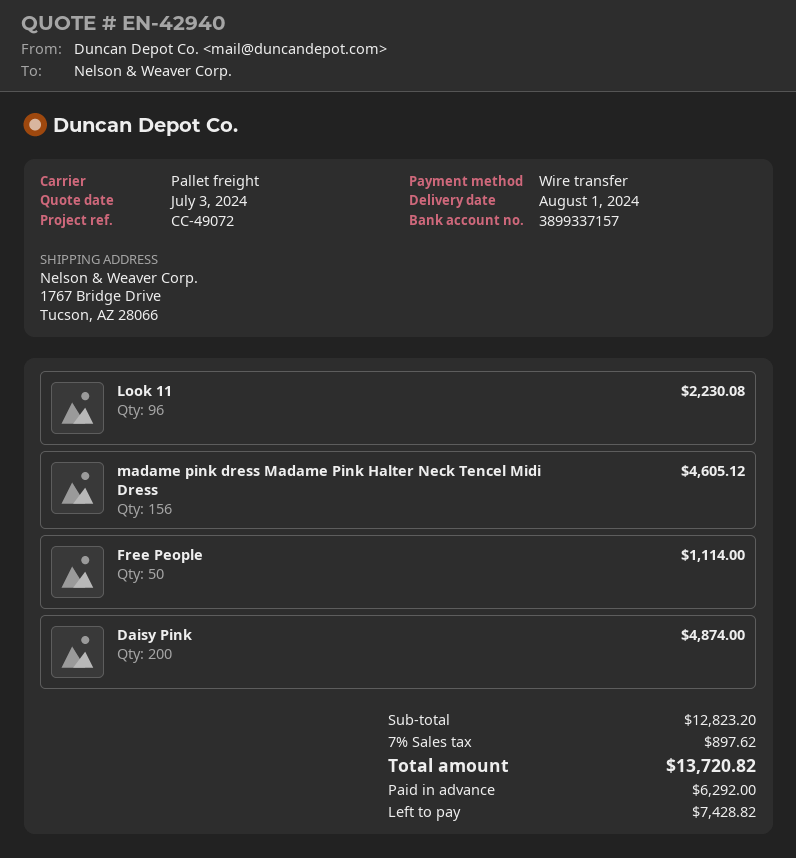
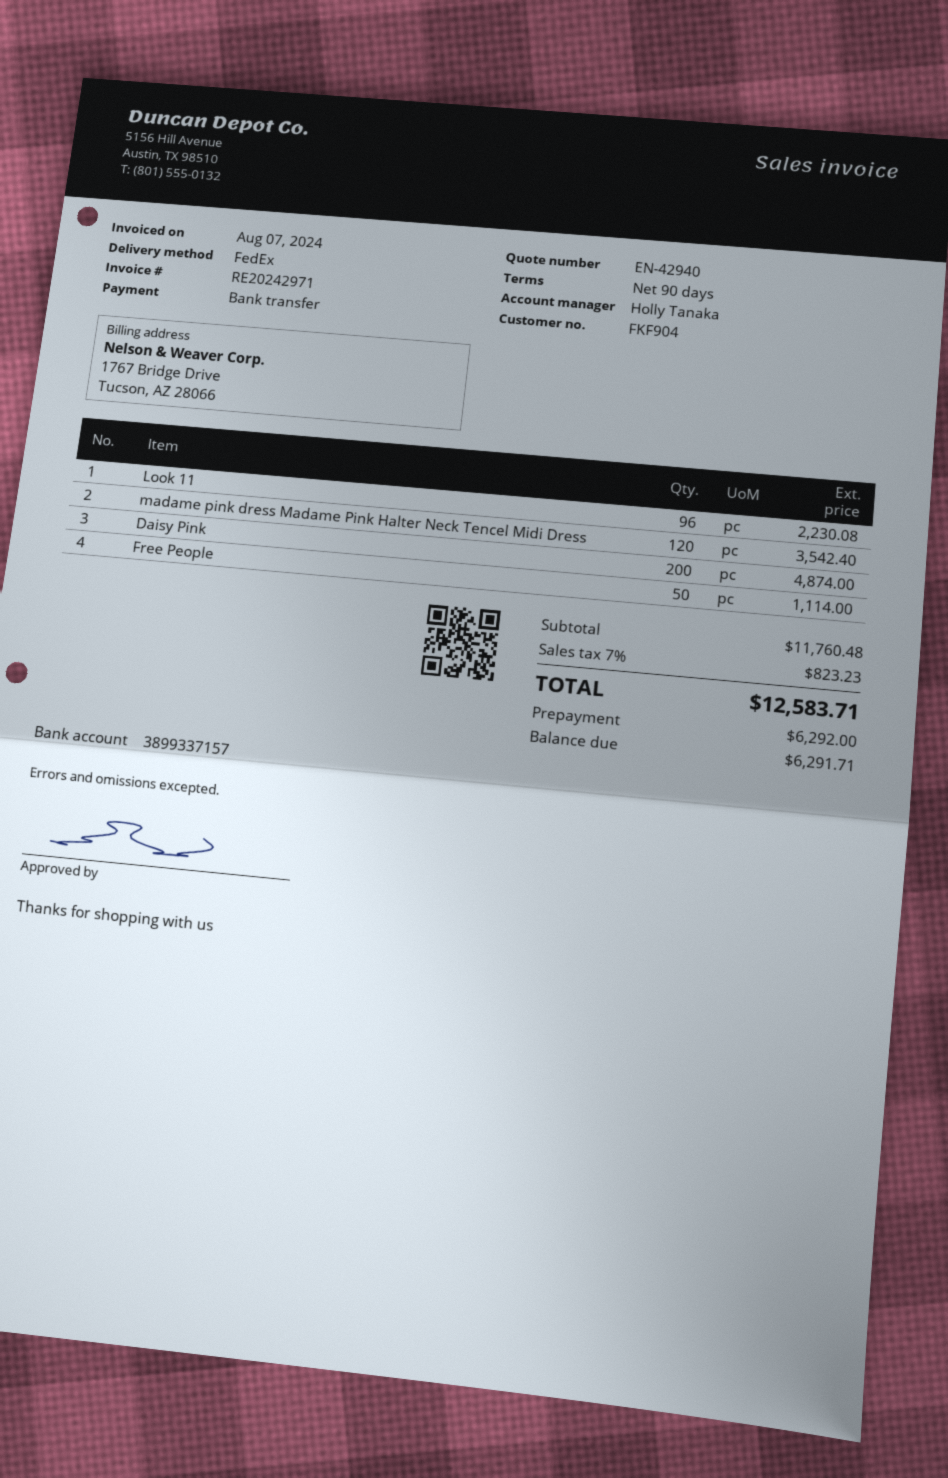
shipping method: pallet freight -> FedEx
madame pink dress Madame Pink Halter Neck Tencel Midi Dress: 156 for 4605.12 -> 120 for 3542.40
subtotal: 12823.20 -> 11760.48
tax: 7% = 897.62 -> 7% = 823.23
total: 13720.82 -> 12583.71
balance: 7428.82 -> 6291.71

